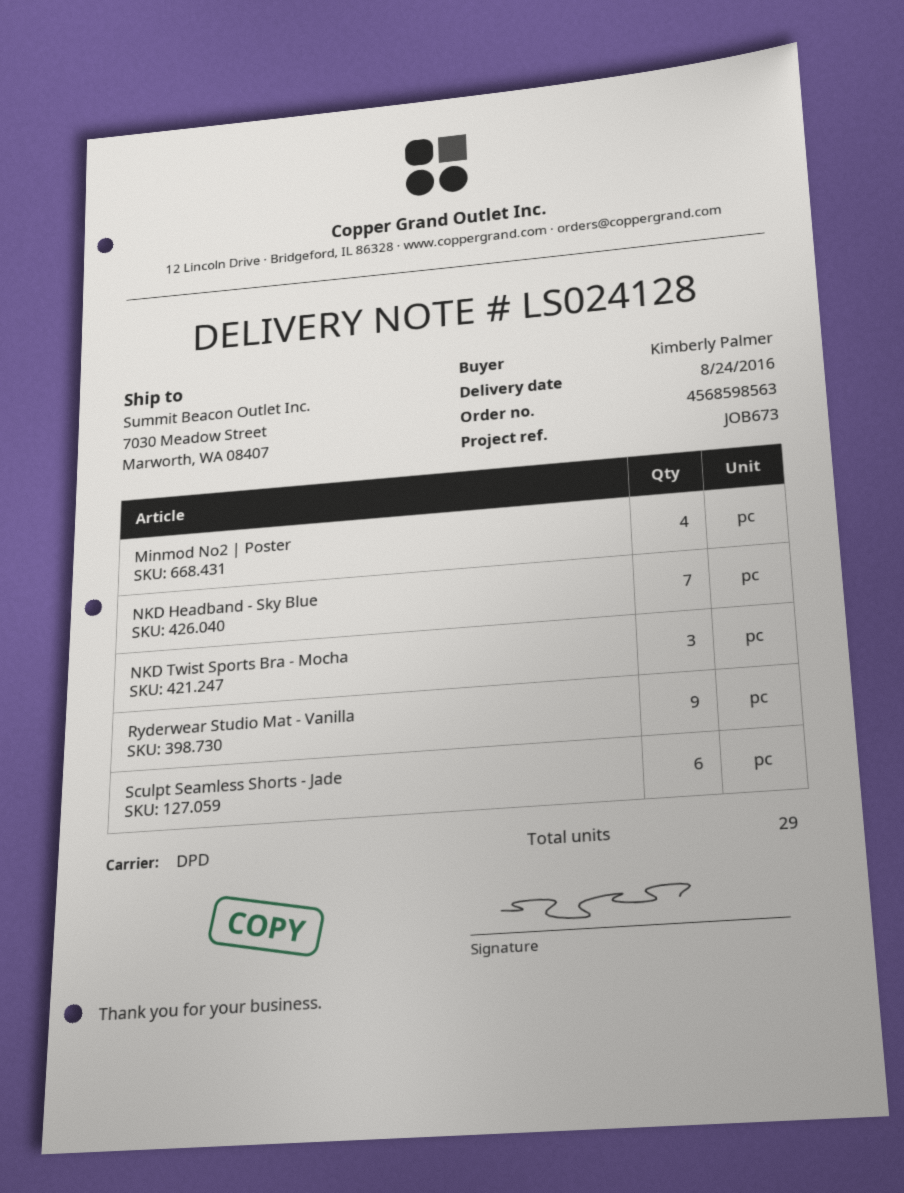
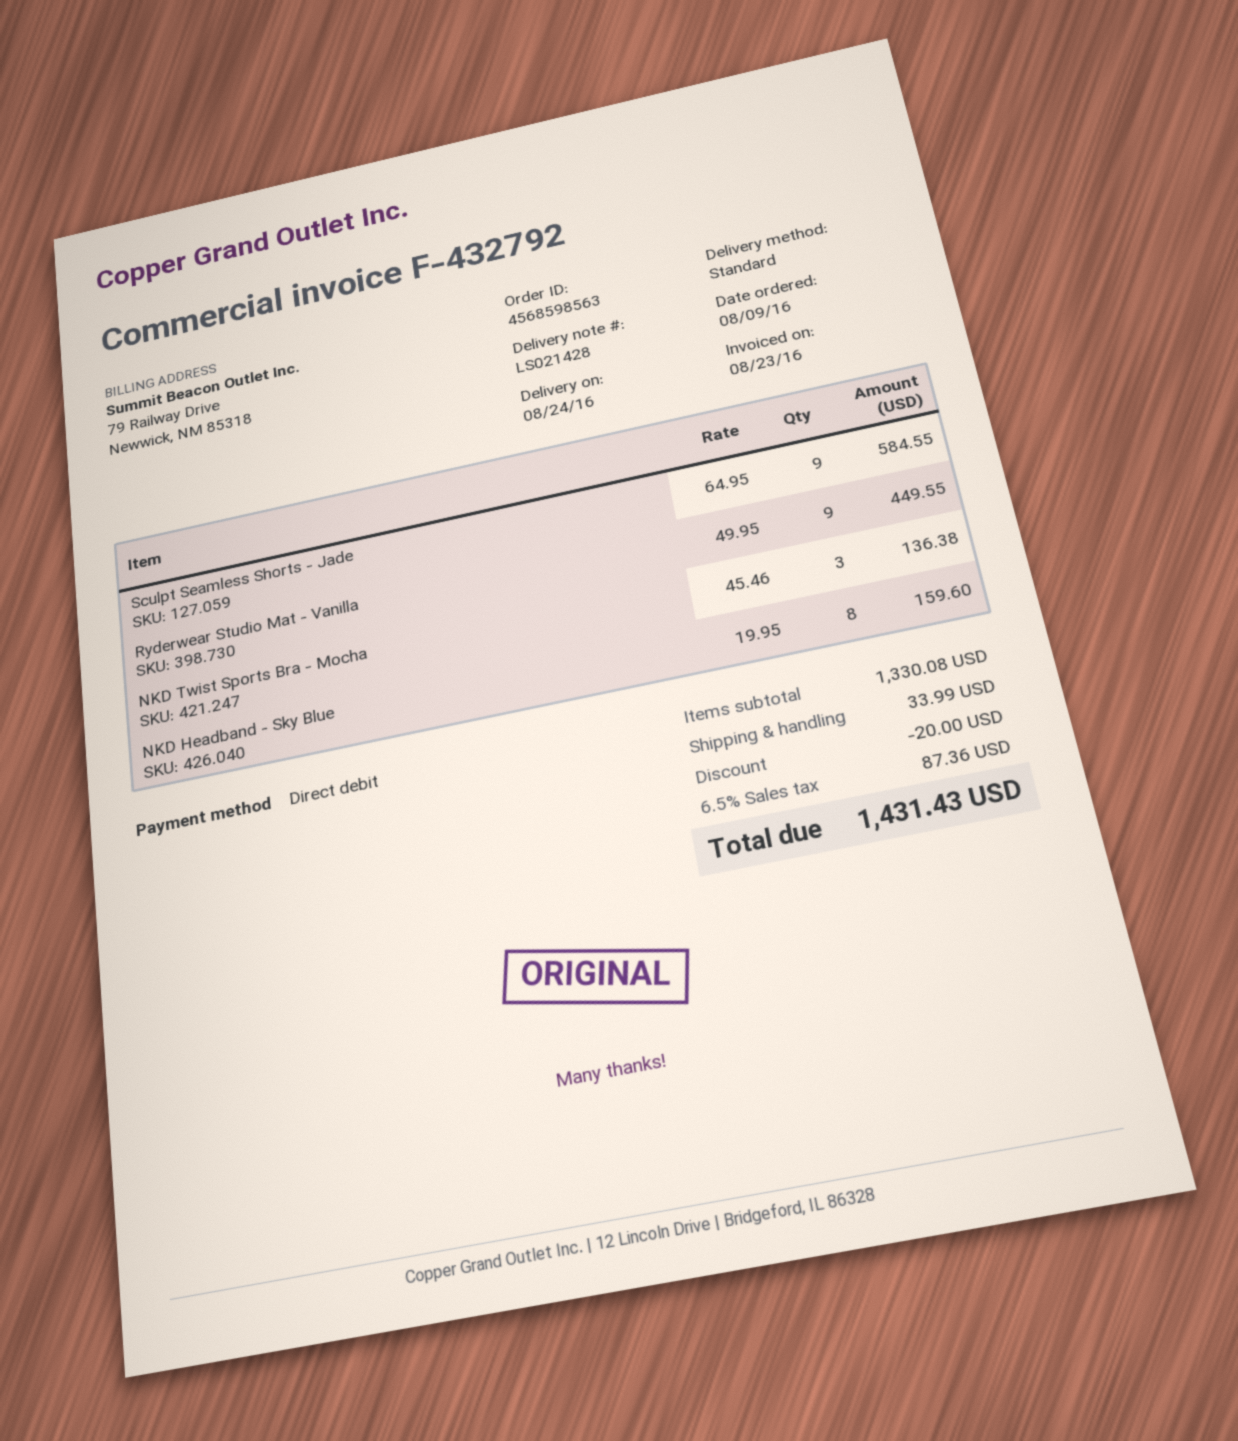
delivery note number: LS024128 -> LS021428
shipping method: DPD -> standard
Minmod No2 | Poster: 4 -> none
NKD Headband - Sky Blue: 7 -> 8
Sculpt Seamless Shorts - Jade: 6 -> 9

